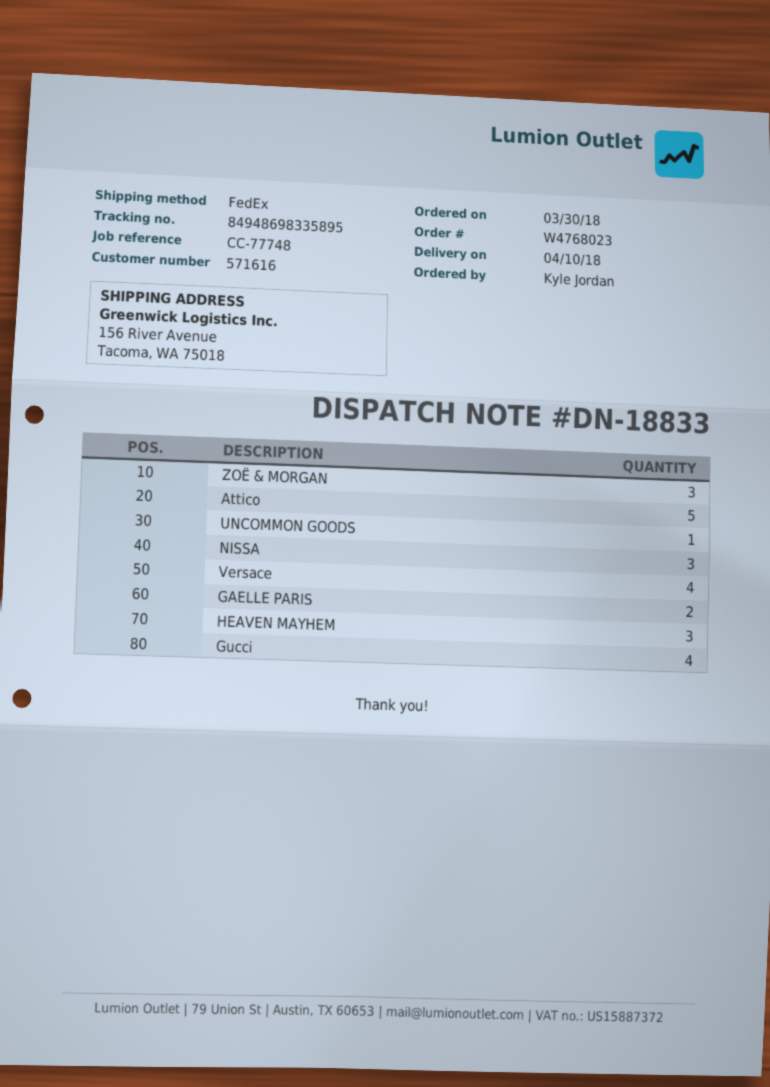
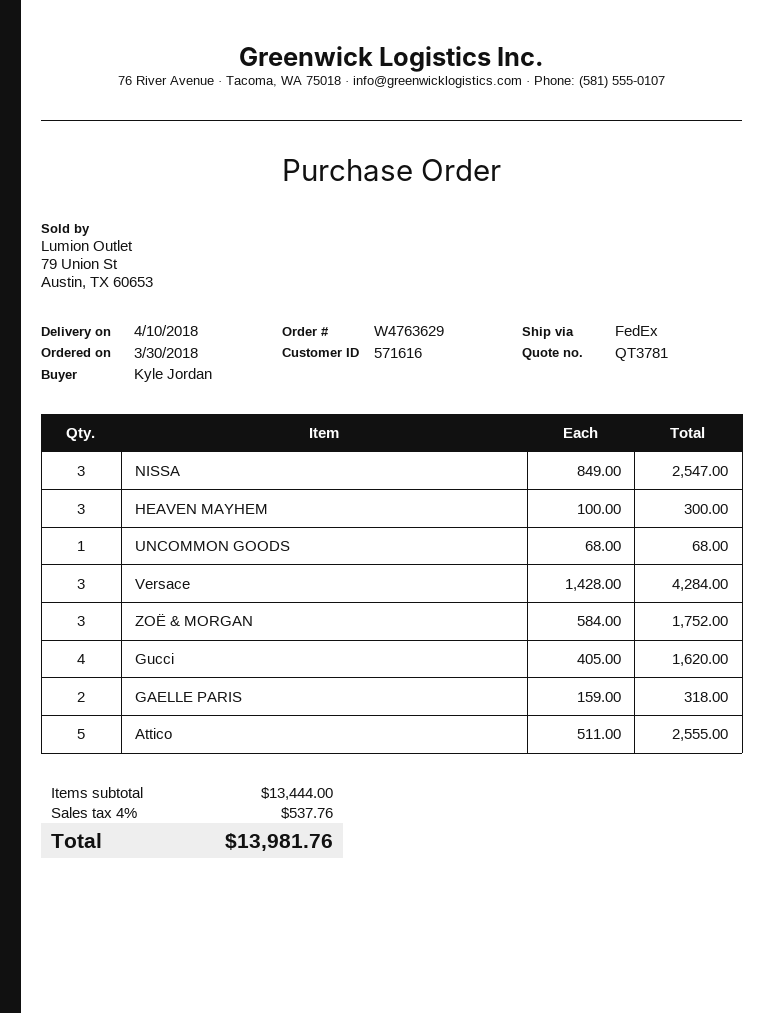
order number: W4768023 -> W4763629
Versace: 4 -> 3

